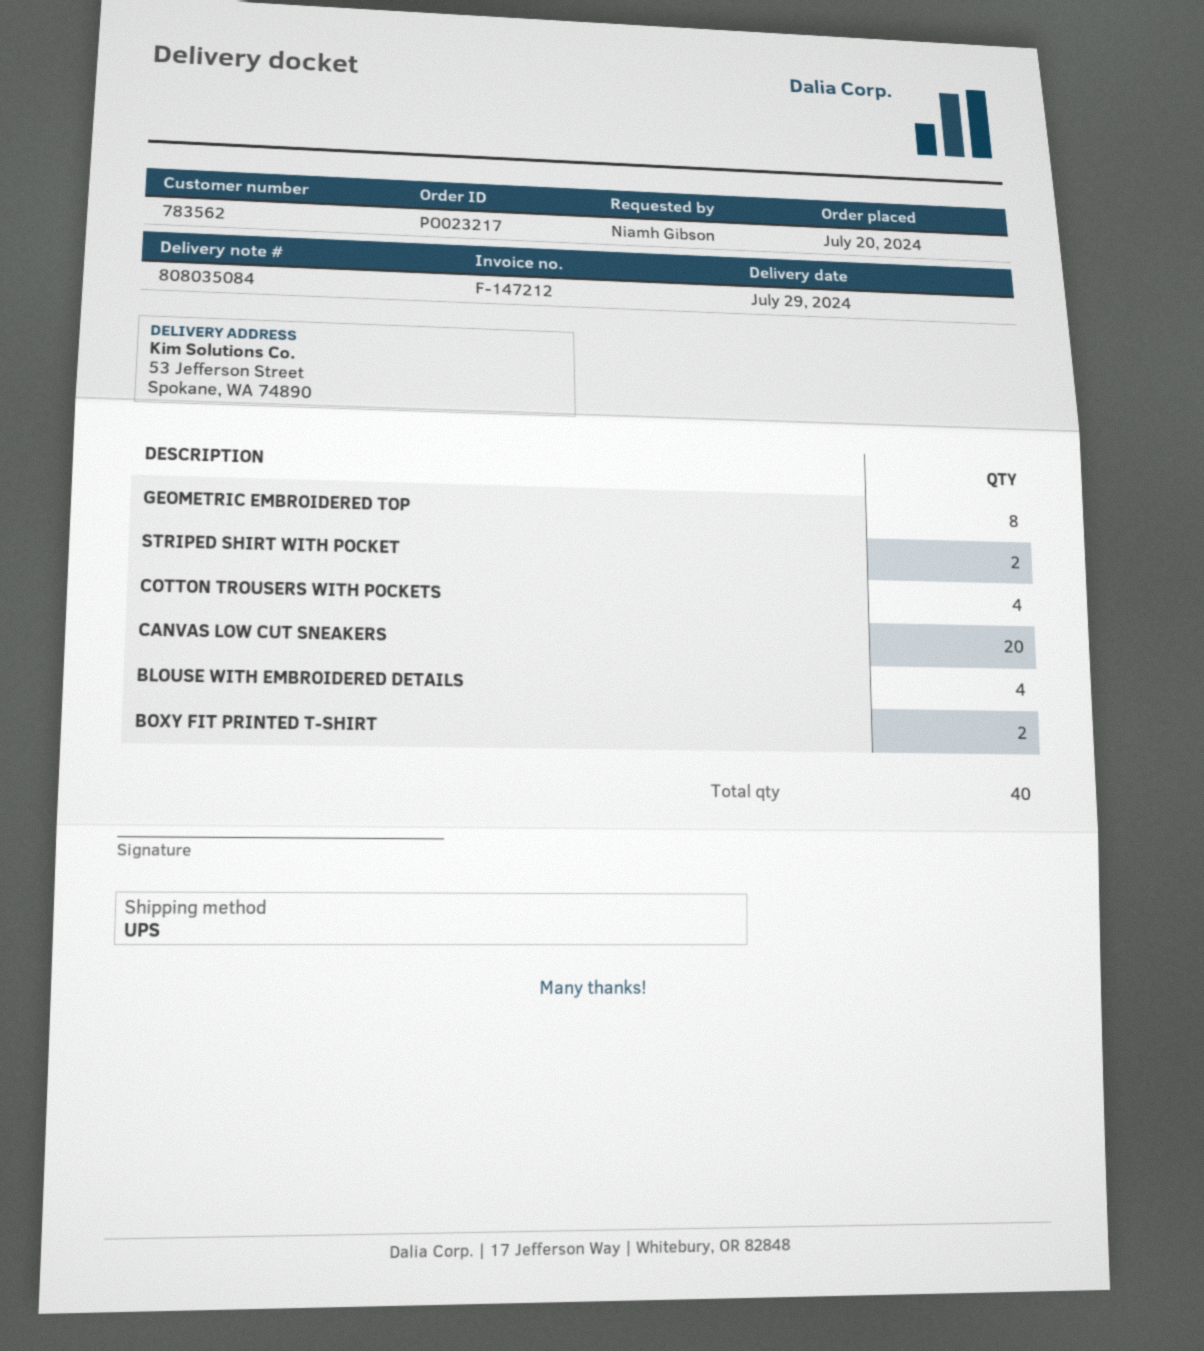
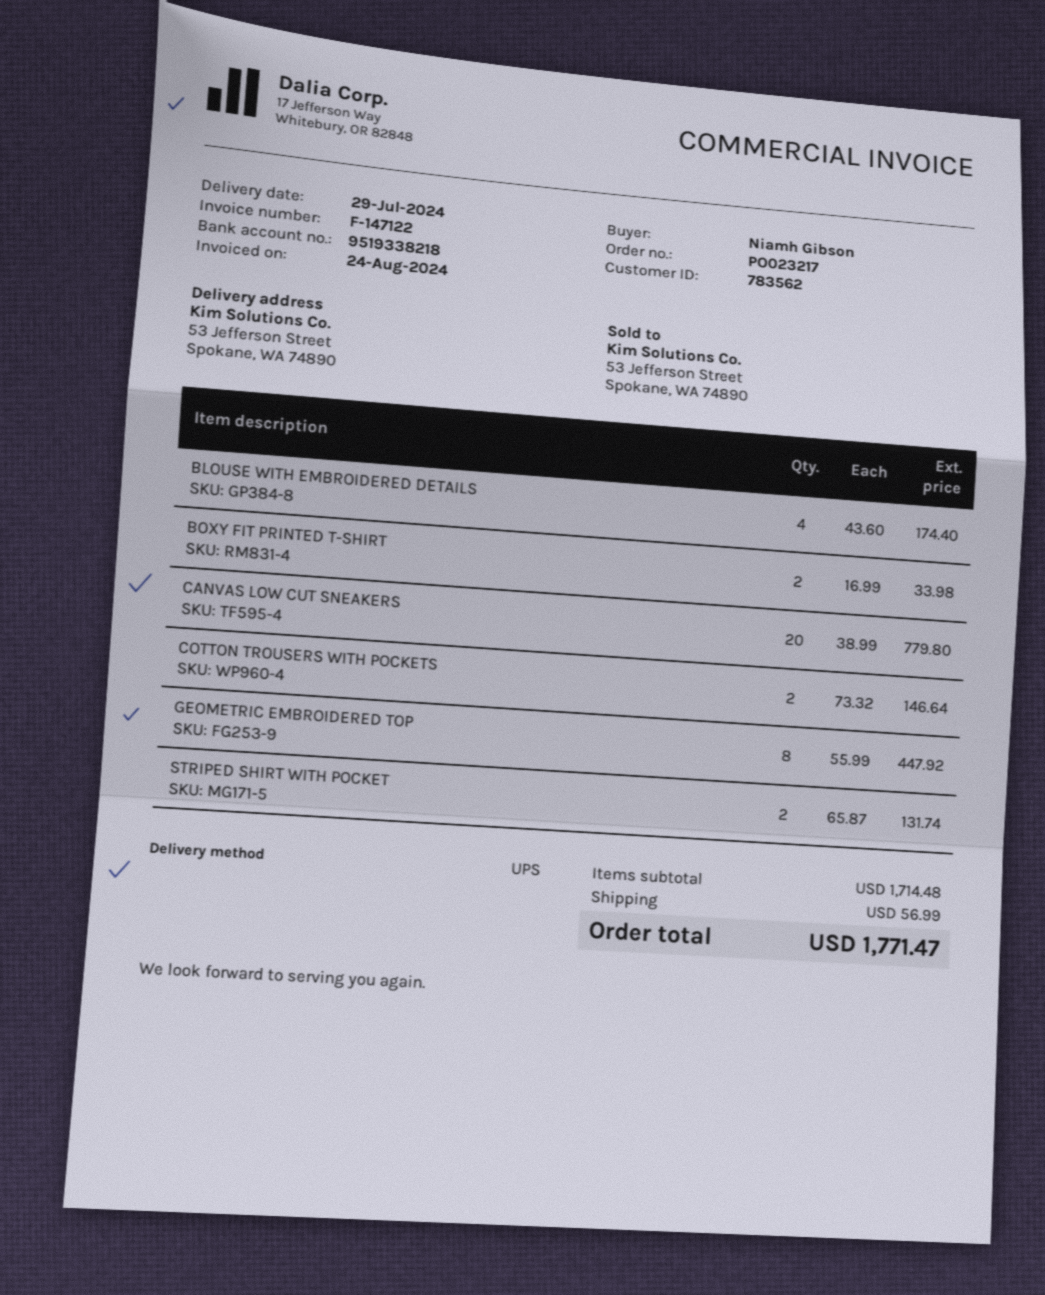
invoice number: F-147212 -> F-147122
COTTON TROUSERS WITH POCKETS: 4 -> 2

